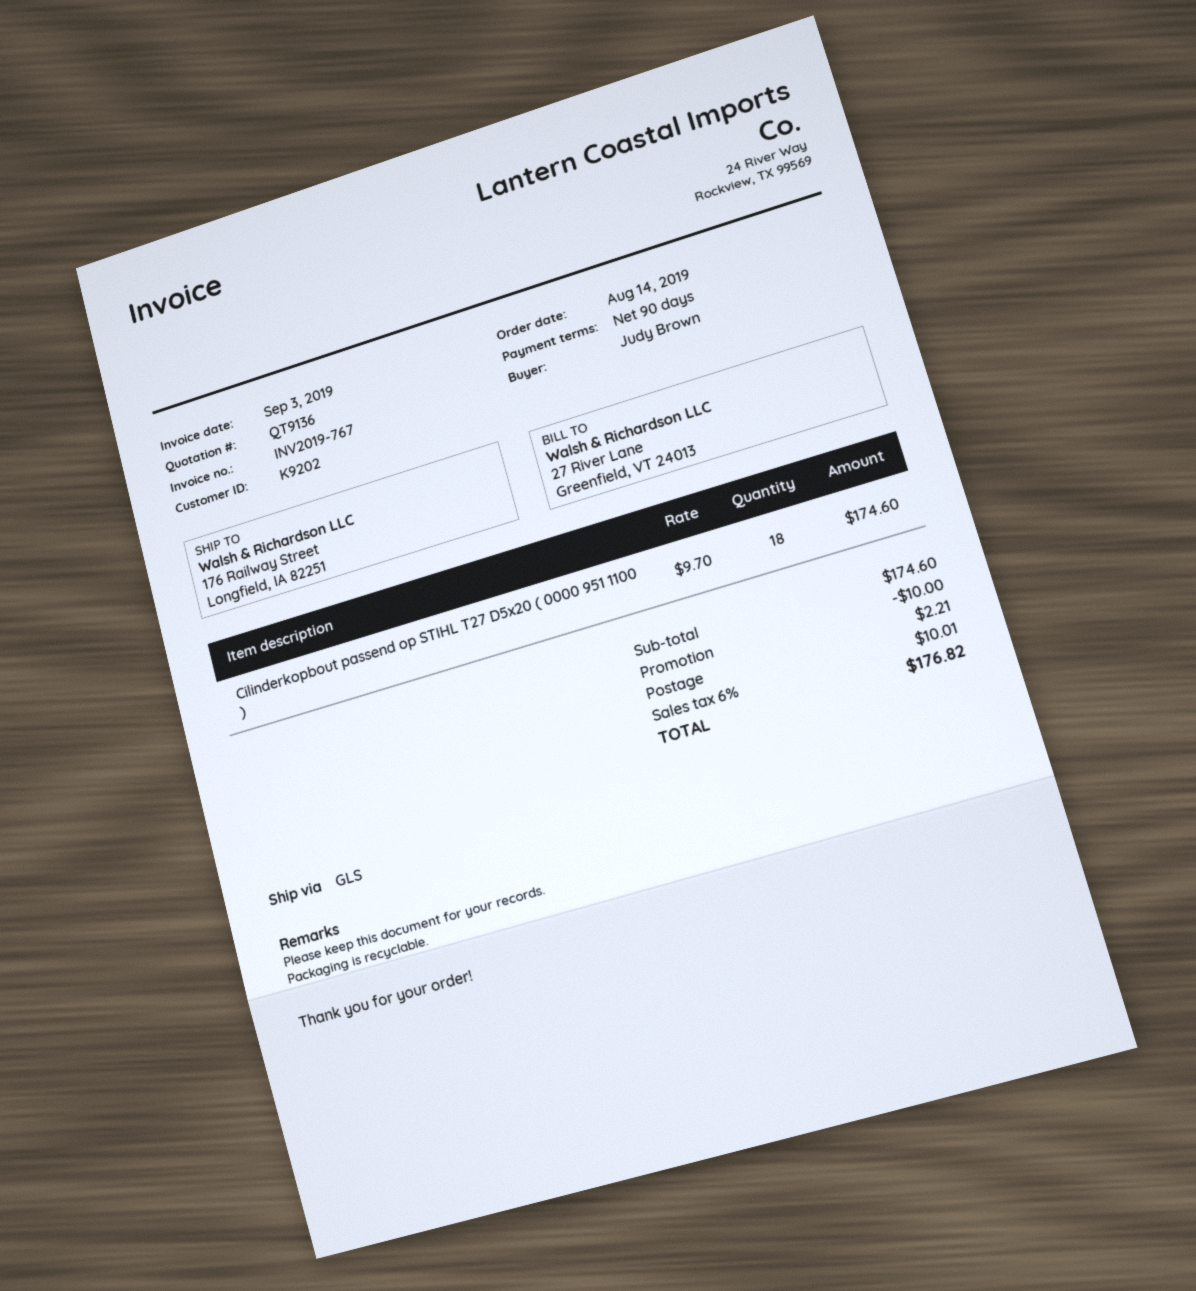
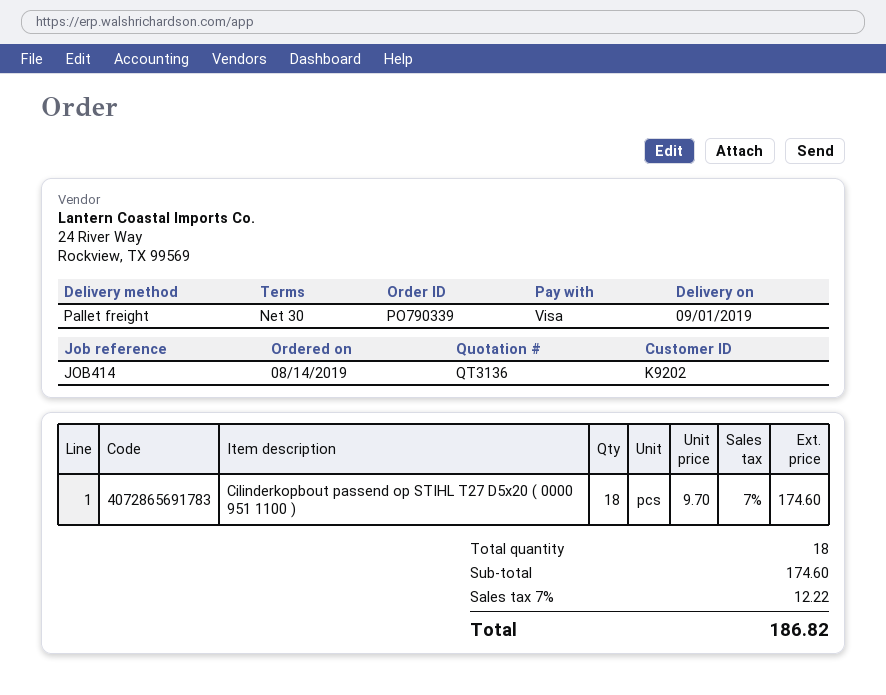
quote number: QT9136 -> QT3136
payment terms: 90 days -> 30 days
shipping method: GLS -> pallet freight
discount: 10.00 -> none
shipping: 2.21 -> none
tax: 6% = 10.01 -> 7% = 12.22
total: 176.82 -> 186.82

